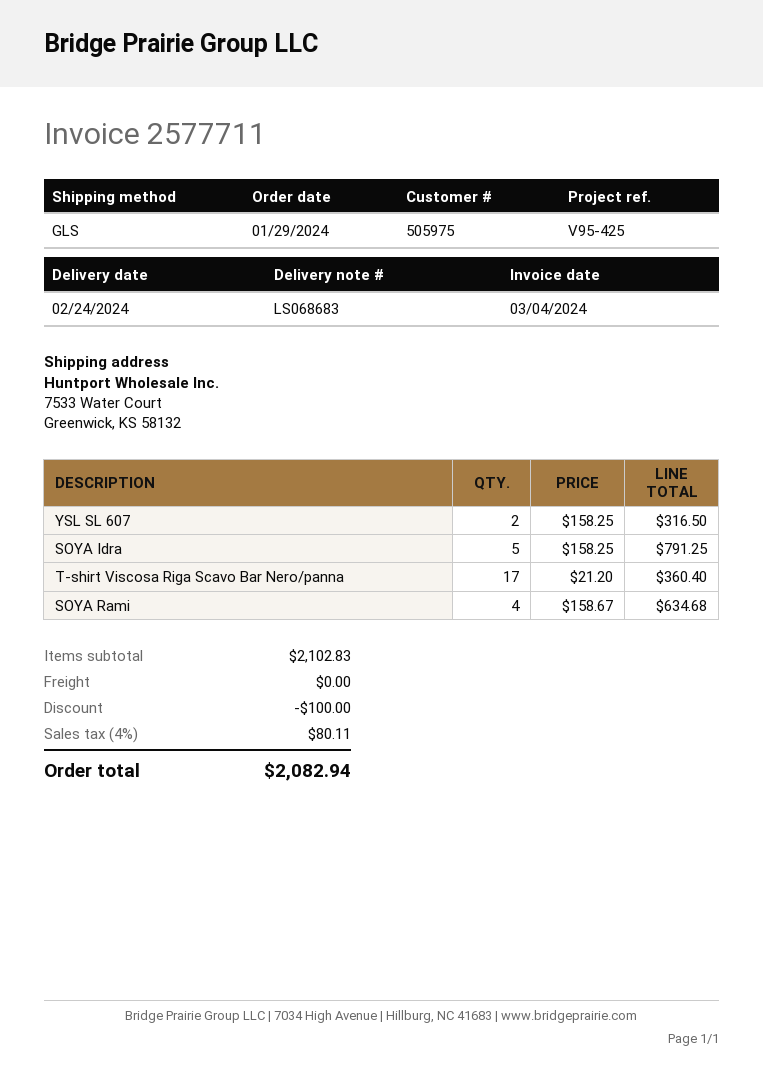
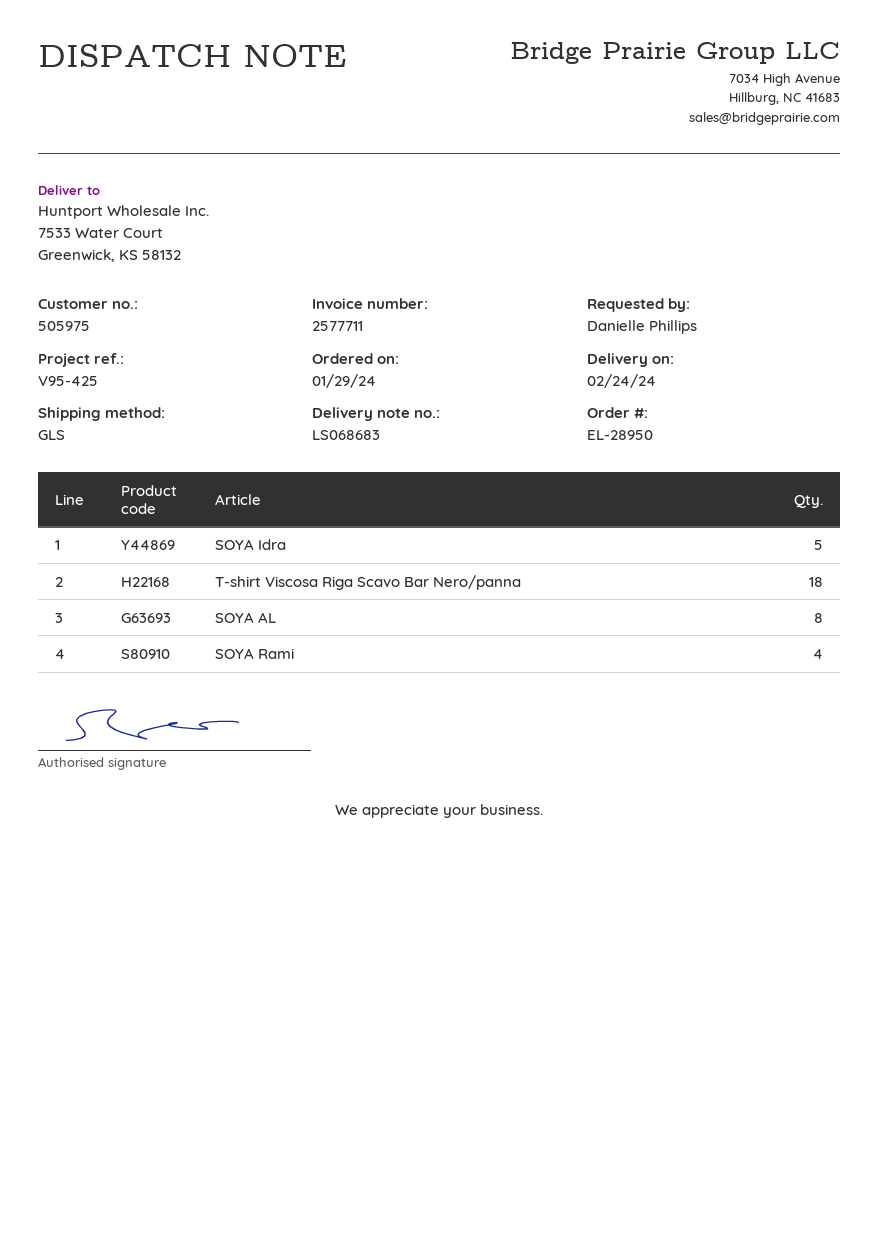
YSL SL 607: 2 -> none
T-shirt Viscosa Riga Scavo Bar Nero/panna: 17 -> 18
SOYA AL: none -> 8

